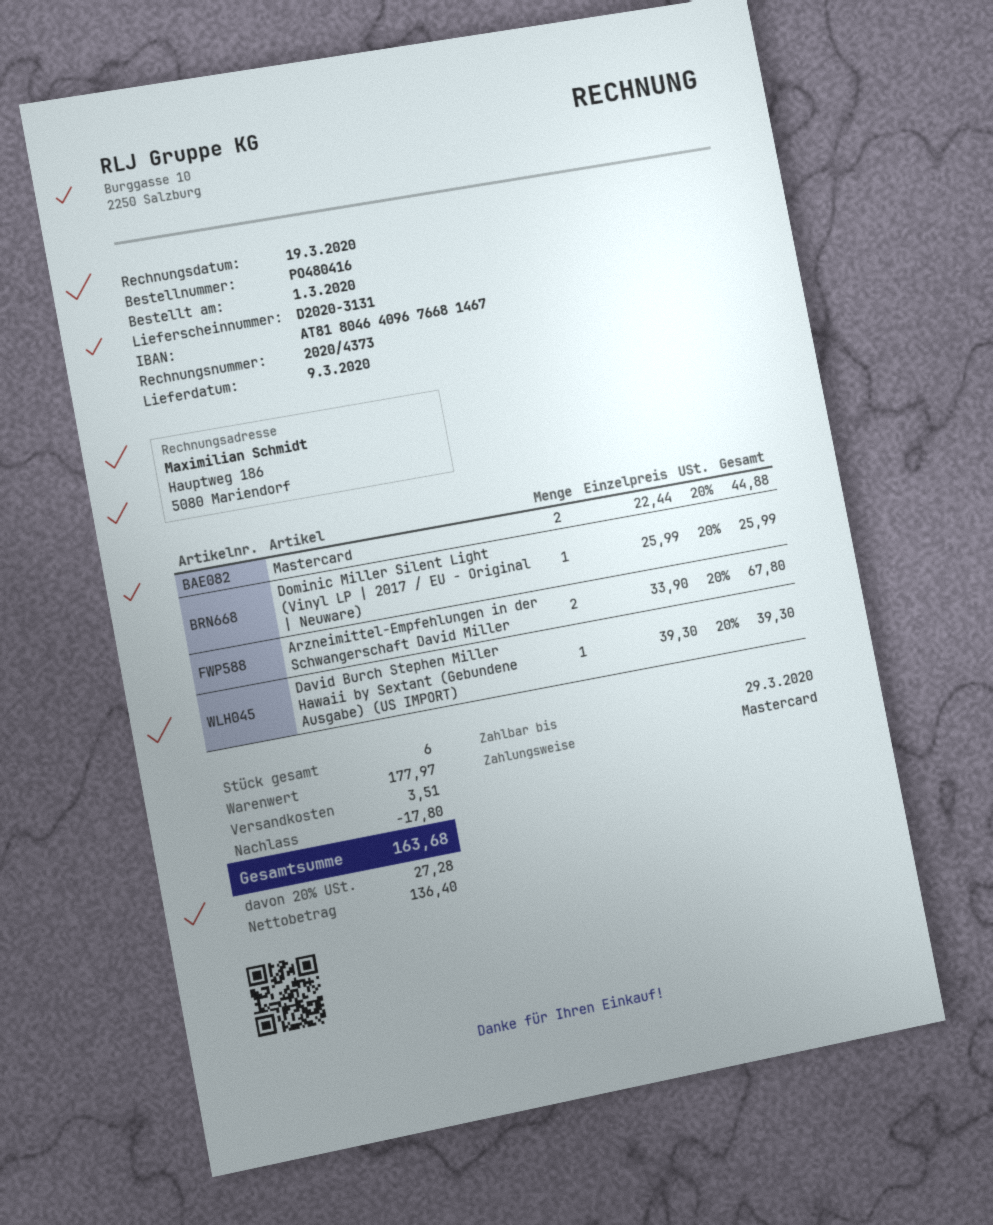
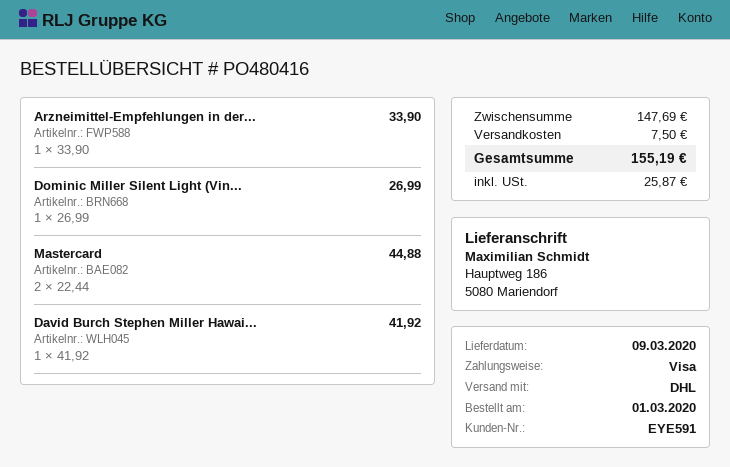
payment method: Mastercard -> Visa
Dominic Miller Silent Light (Vinyl LP | 2017 / EU - Original | Neuware): 1 x 25.99 = 25.99 -> 1 x 26.99 = 26.99
Arzneimittel-Empfehlungen in der Schwangerschaft David Miller: 2 x 33.90 = 67.80 -> 1 x 33.90 = 33.90
David Burch Stephen Miller Hawaii by Sextant (Gebundene Ausgabe) (US IMPORT): 1 x 39.30 = 39.30 -> 1 x 41.92 = 41.92
subtotal: 177.97 -> 147.69
discount: 17.80 -> none
shipping: 3.51 -> 7.50
tax: 27.28 -> 25.87
total: 163.68 -> 155.19

